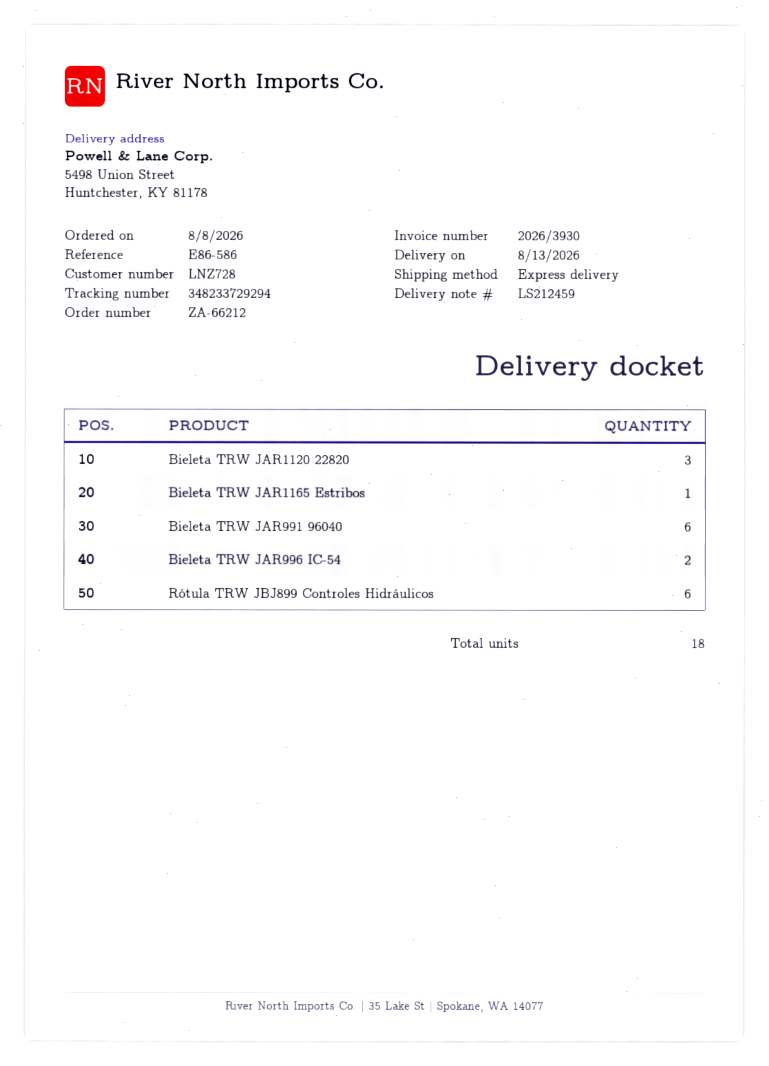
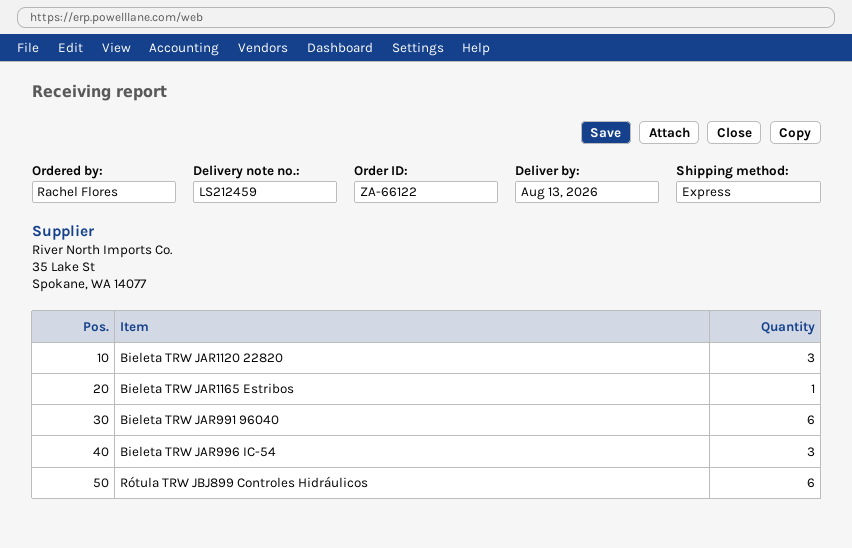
order number: ZA-66212 -> ZA-66122
Bieleta TRW JAR996 IC-54: 2 -> 3

